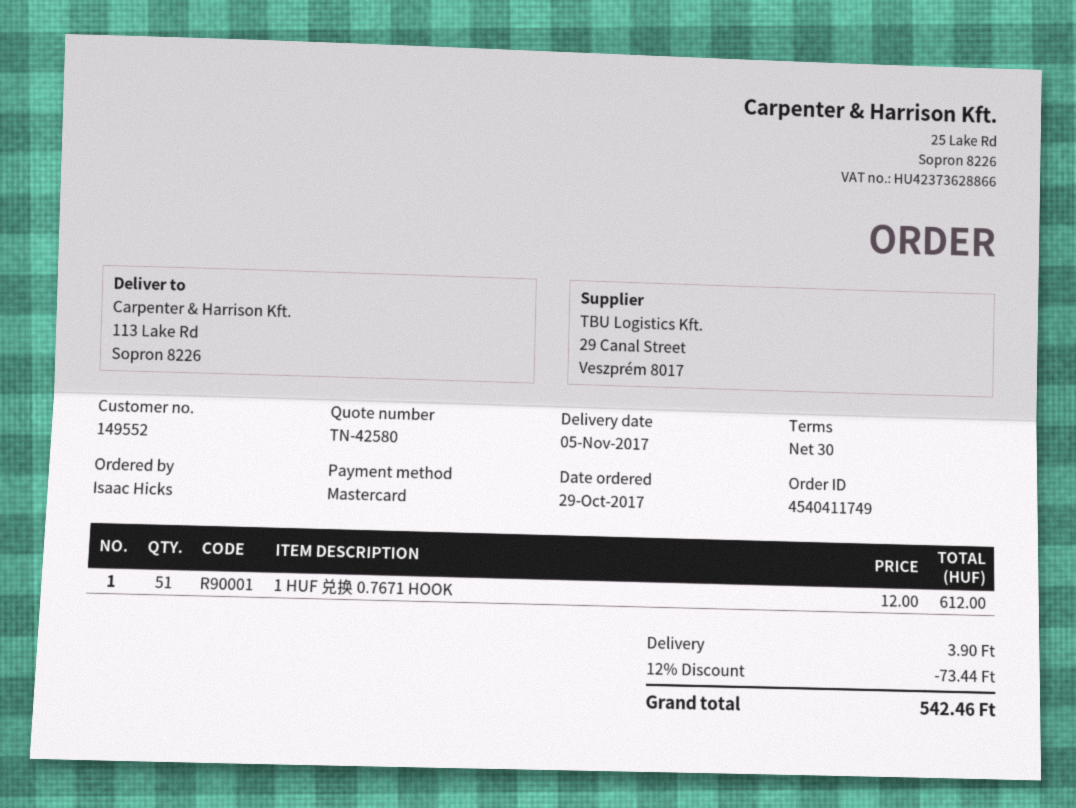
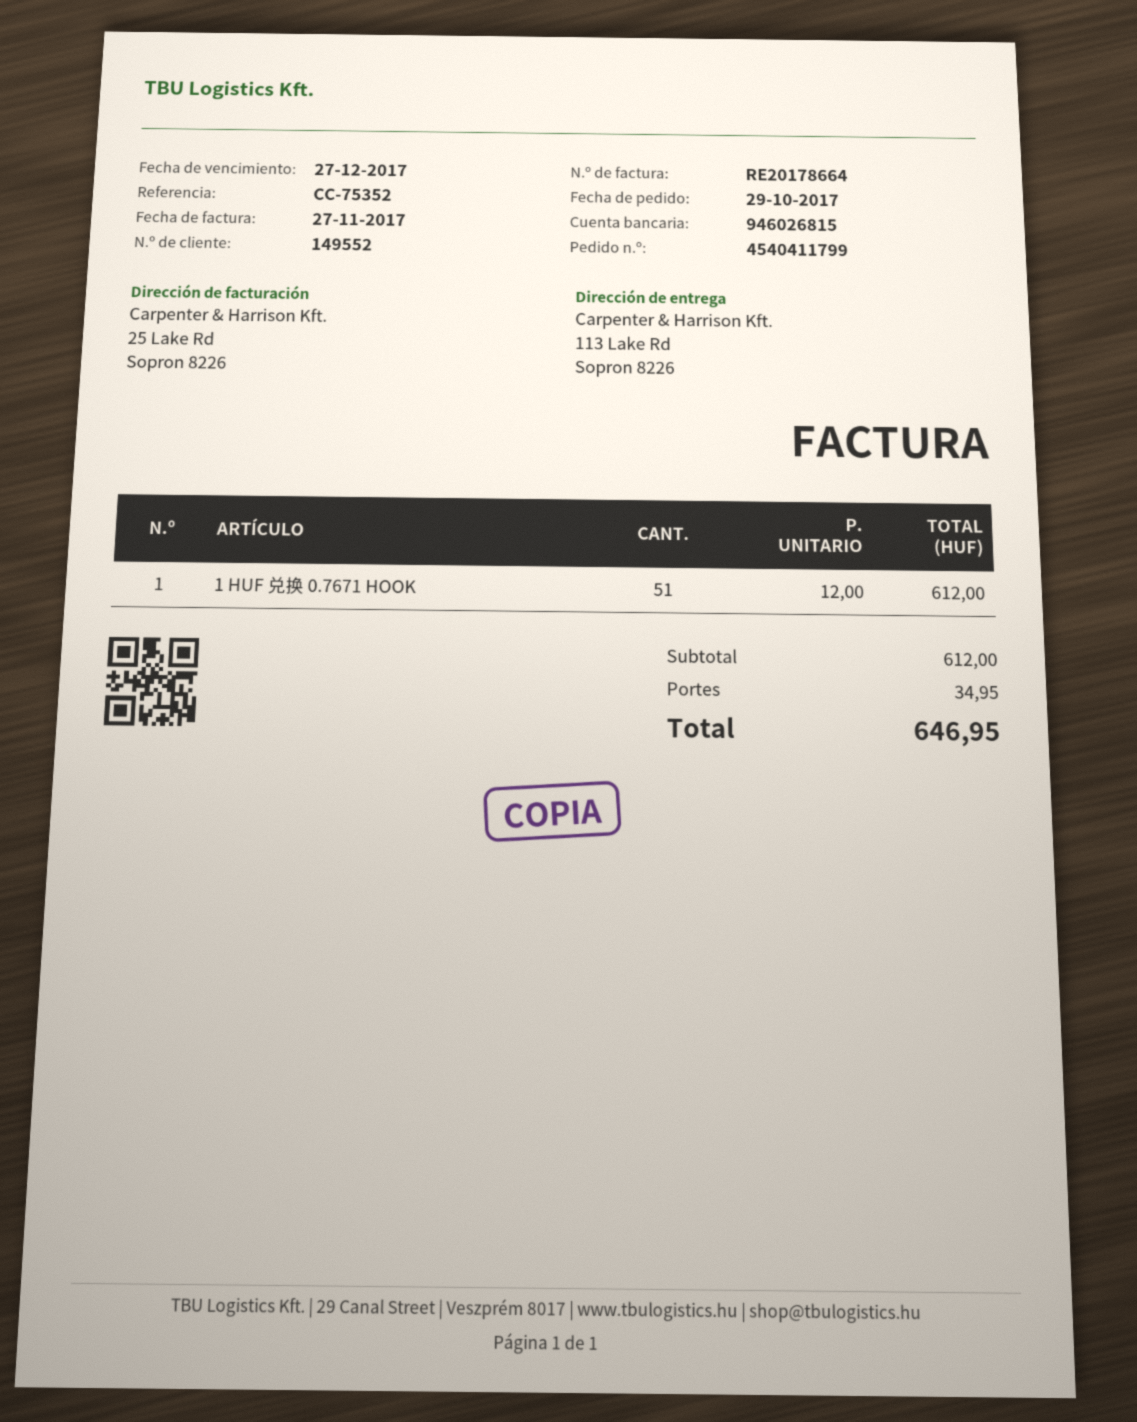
order number: 4540411749 -> 4540411799
discount: 12% = 73.44 -> none
shipping: 3.90 -> 34.95
total: 542.46 -> 646.95

